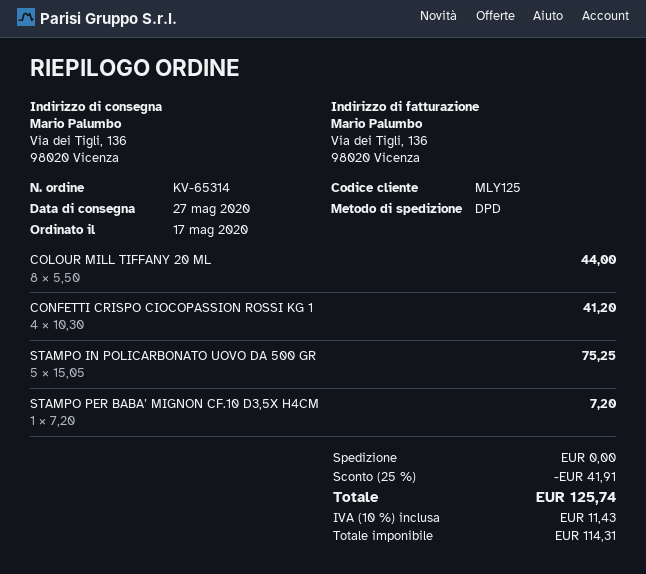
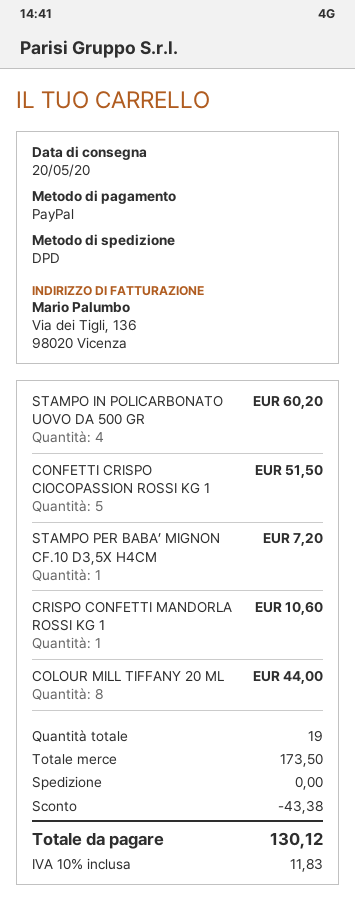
delivery date: 2020-05-27 -> 2020-05-20
CONFETTI CRISPO CIOCOPASSION ROSSI KG 1: 4 for 41.20 -> 5 for 51.50
STAMPO IN POLICARBONATO UOVO DA 500 GR: 5 for 75.25 -> 4 for 60.20
CRISPO CONFETTI MANDORLA ROSSI KG 1: none -> 1 for 10.60
discount: 41.91 -> 43.38
tax: 10% = 11.43 -> 10% = 11.83
total: 125.74 -> 130.12

